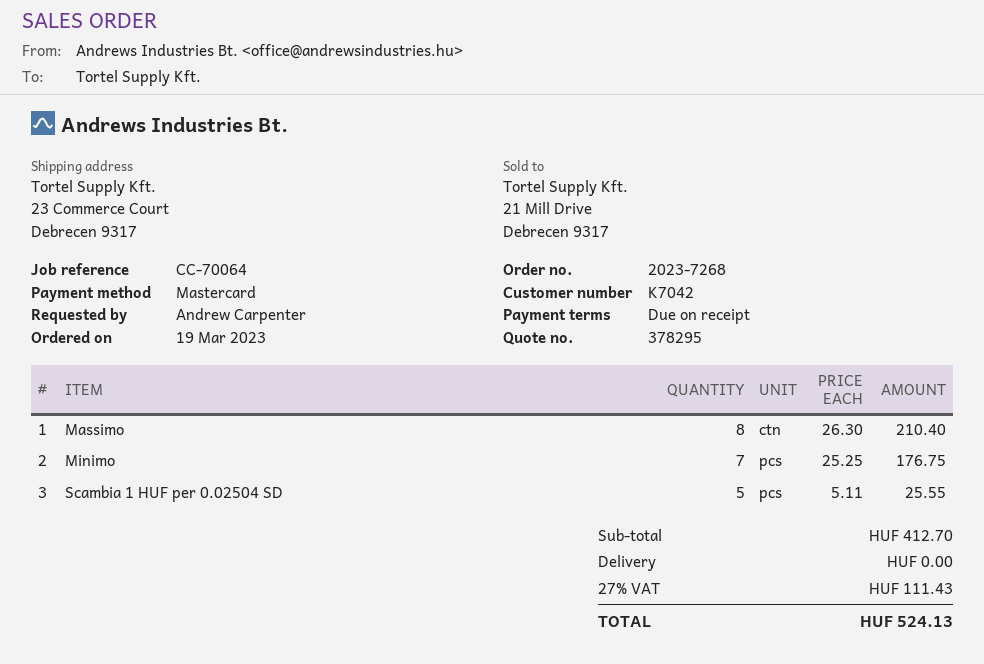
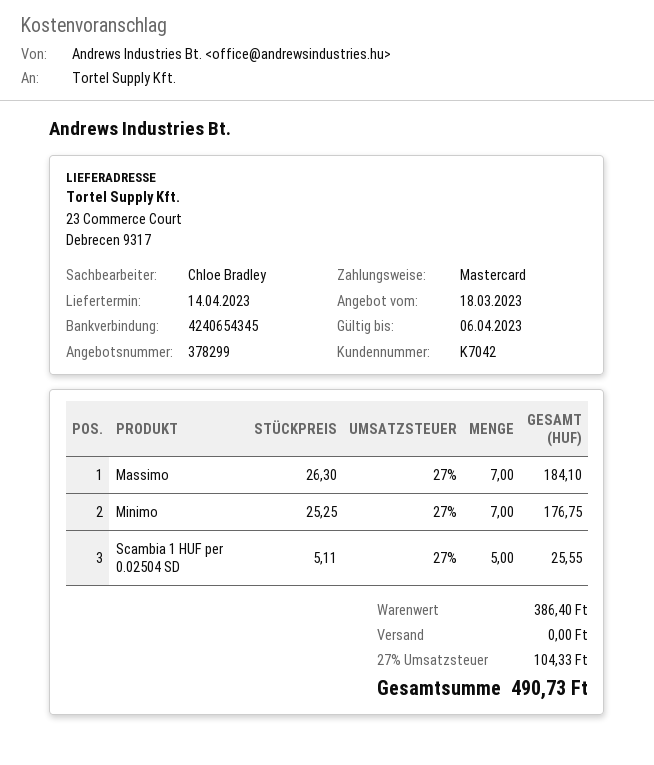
quote number: 378295 -> 378299
Massimo: 8 x 26.30 = 210.40 -> 7 x 26.30 = 184.10
subtotal: 412.70 -> 386.40
tax: 27% = 111.43 -> 27% = 104.33
total: 524.13 -> 490.73

